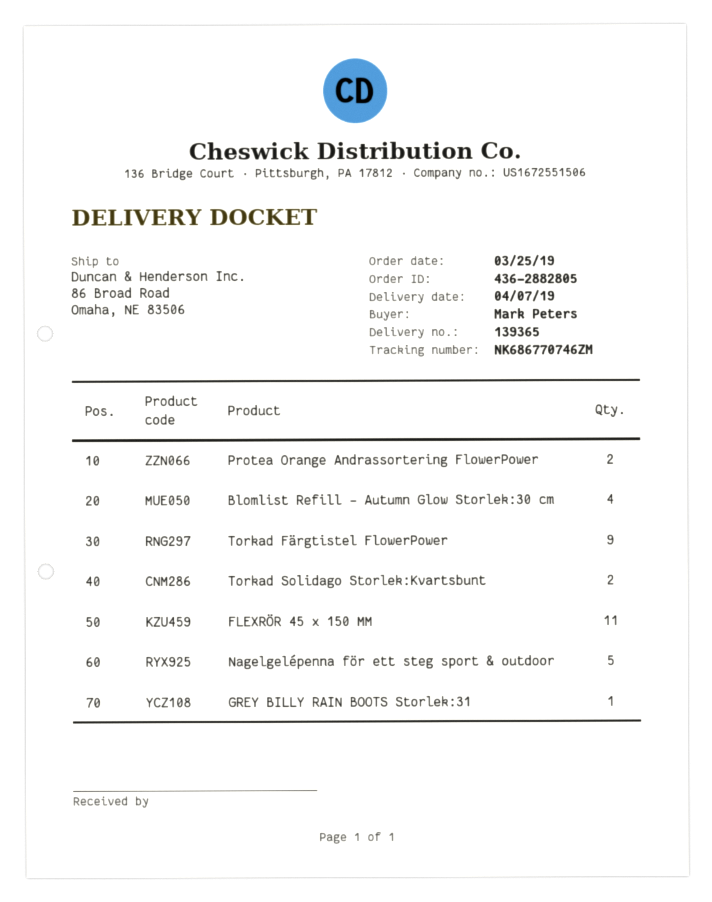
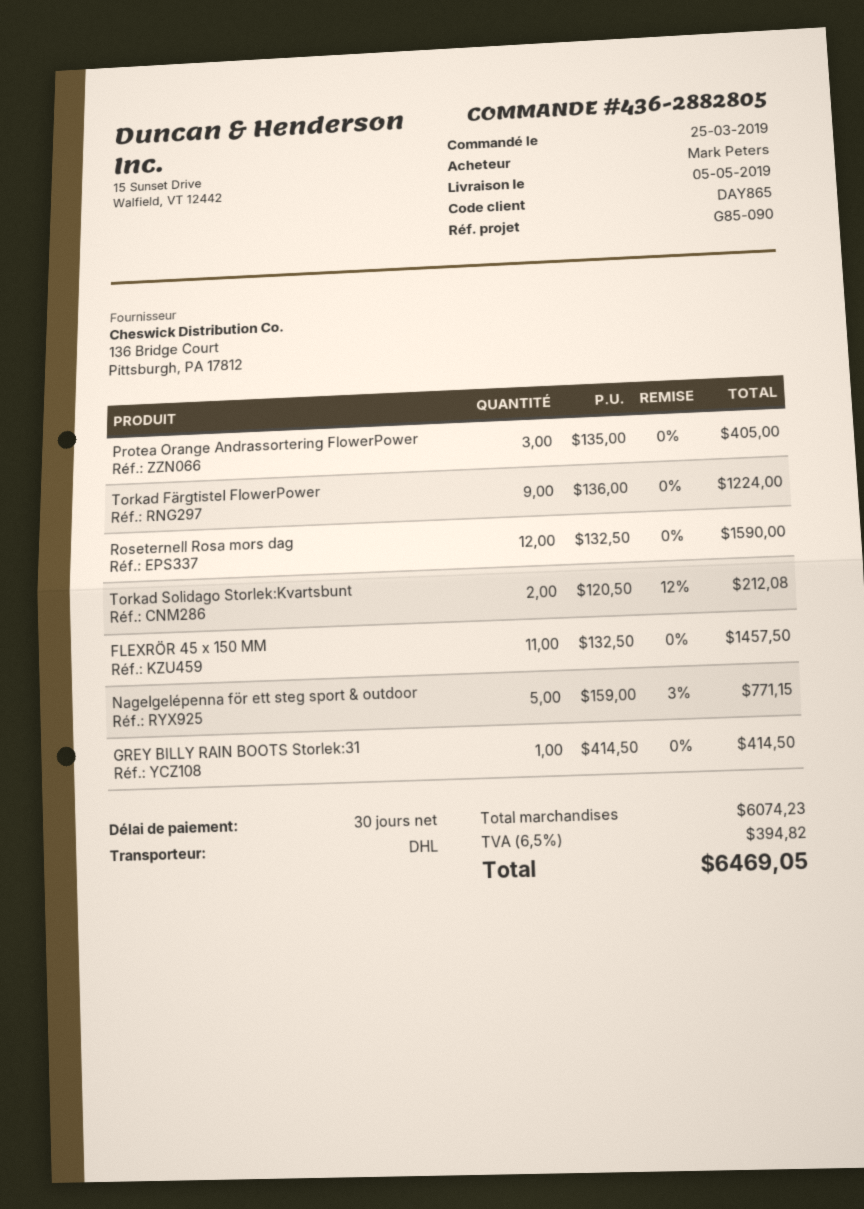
delivery date: 2019-04-07 -> 2019-05-05
Protea Orange Andrassortering FlowerPower: 2 -> 3
Blomlist Refill - Autumn Glow Storlek:30 cm: 4 -> none
Roseternell Rosa mors dag: none -> 12

